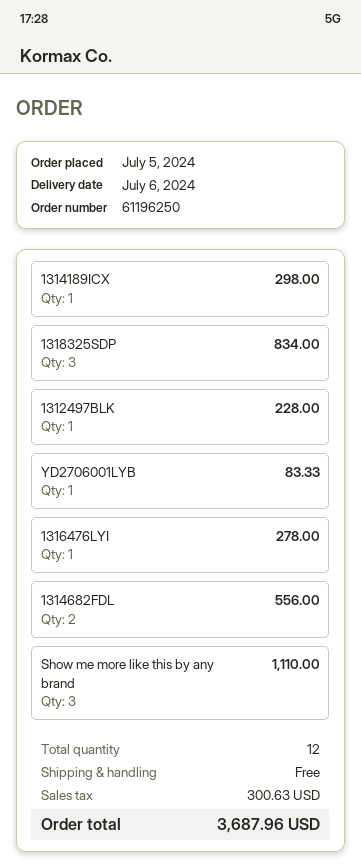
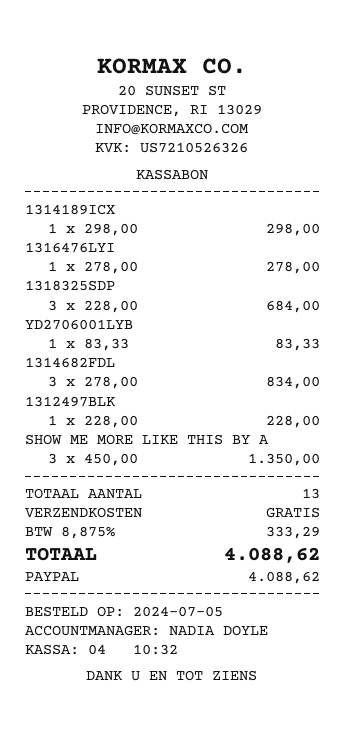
1318325SDP: 3 for 834.00 -> 3 for 684.00
1314682FDL: 2 for 556.00 -> 3 for 834.00
Show me more like this by any brand: 3 for 1110.00 -> 3 for 1350.00
total quantity: 12 -> 13
tax: 300.63 -> 333.29
total: 3687.96 -> 4088.62

